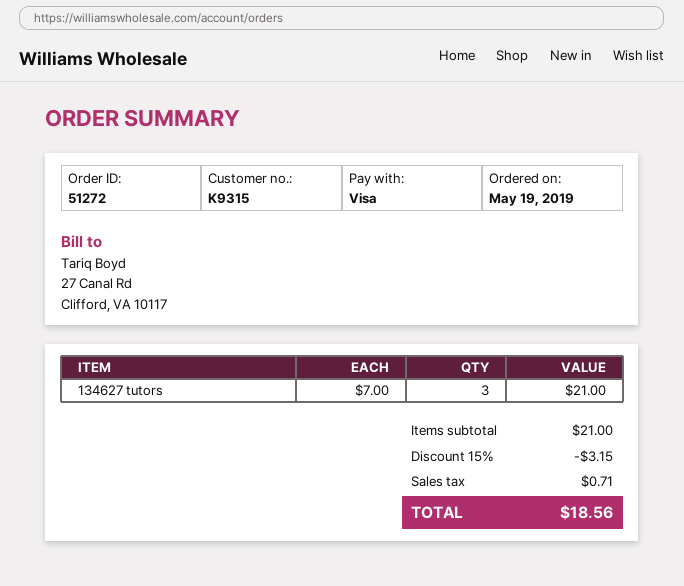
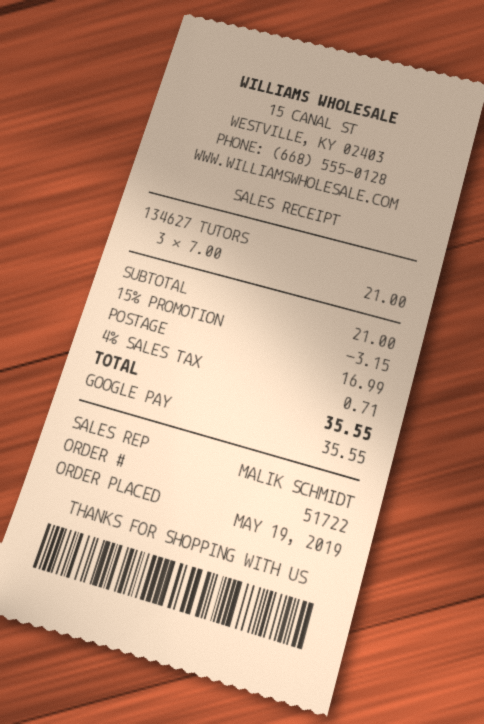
order number: 51272 -> 51722
payment method: Visa -> Google Pay
shipping: none -> 16.99
total: 18.56 -> 35.55

